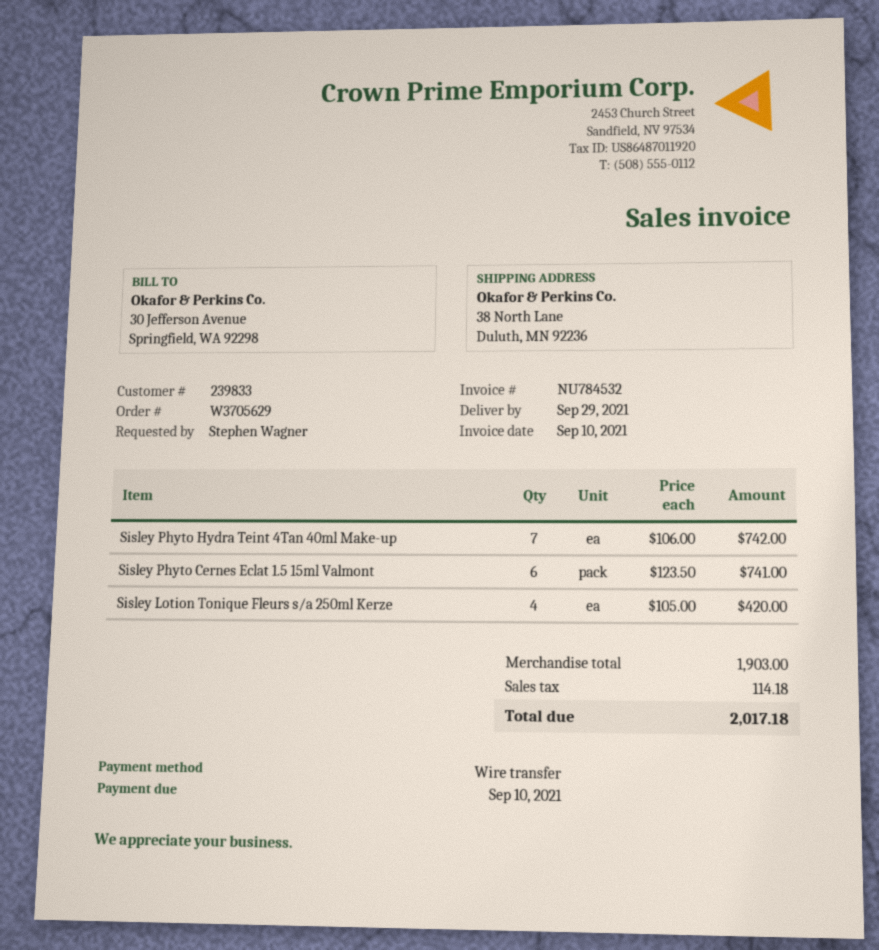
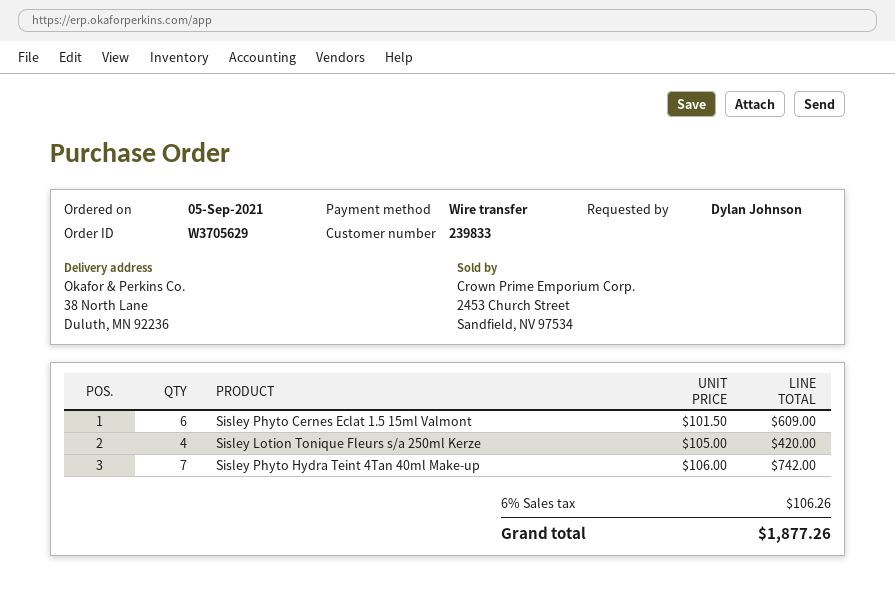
ordered by: Stephen Wagner -> Dylan Johnson
Sisley Phyto Cernes Eclat 1.5 15ml Valmont: 6 x 123.50 = 741.00 -> 6 x 101.50 = 609.00
tax: 114.18 -> 106.26
total: 2017.18 -> 1877.26

